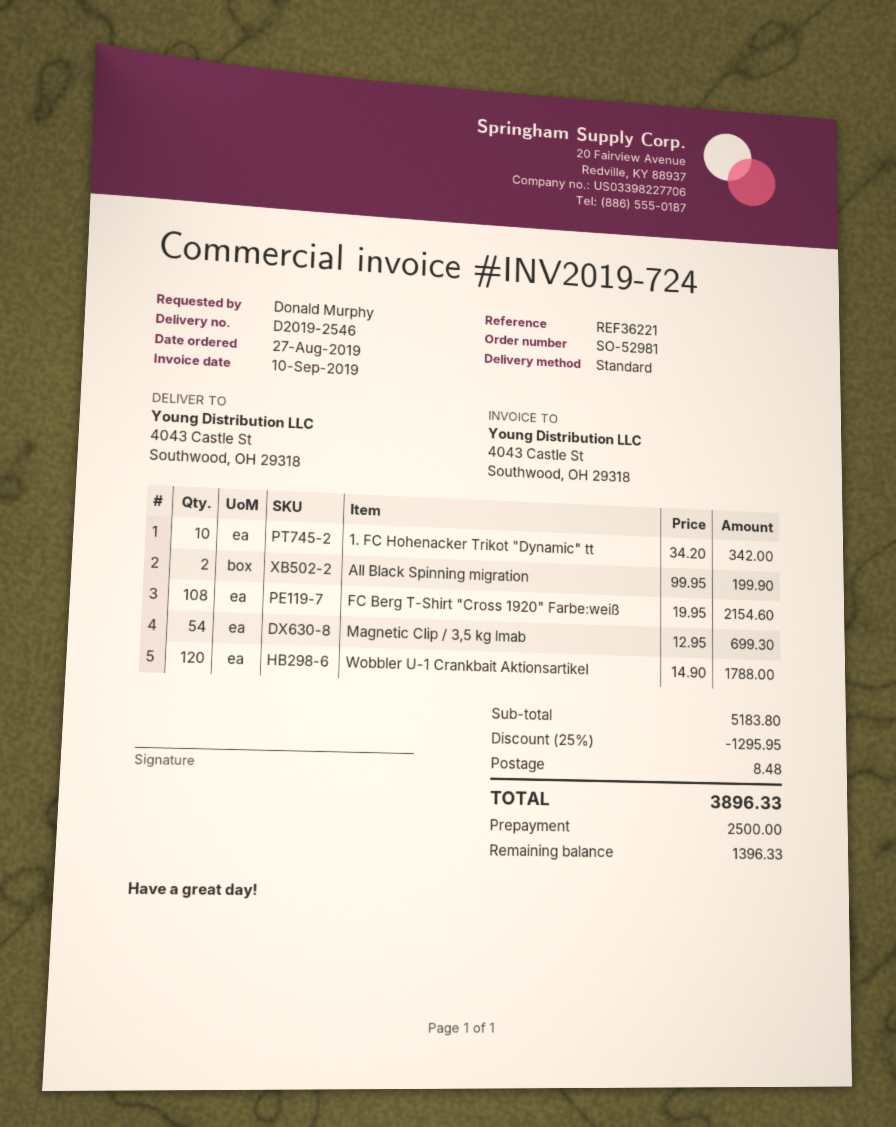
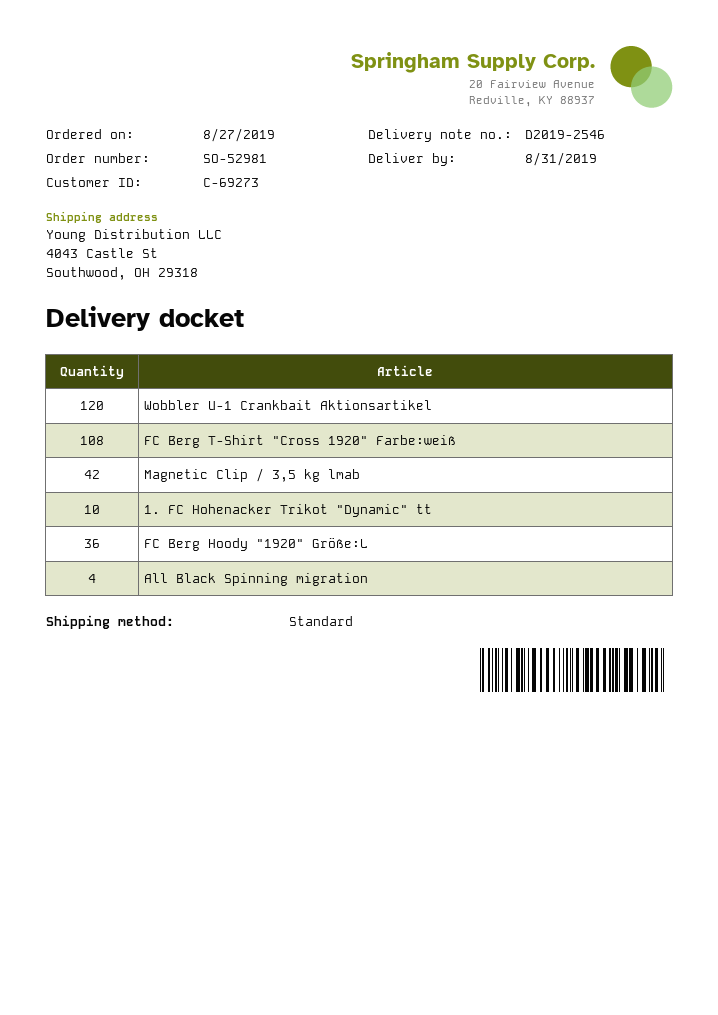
All Black Spinning migration: 2 -> 4
Magnetic Clip / 3,5 kg lmab: 54 -> 42
FC Berg Hoody "1920" Größe:L: none -> 36

